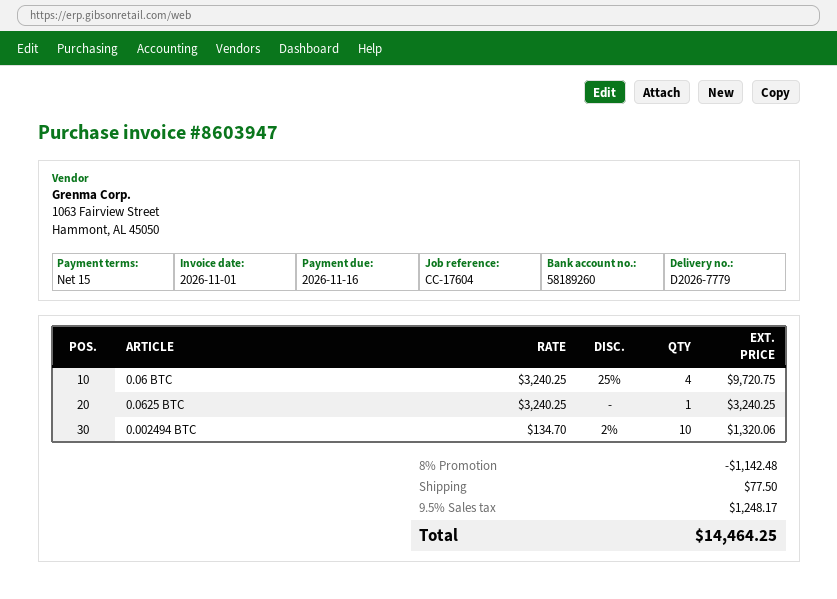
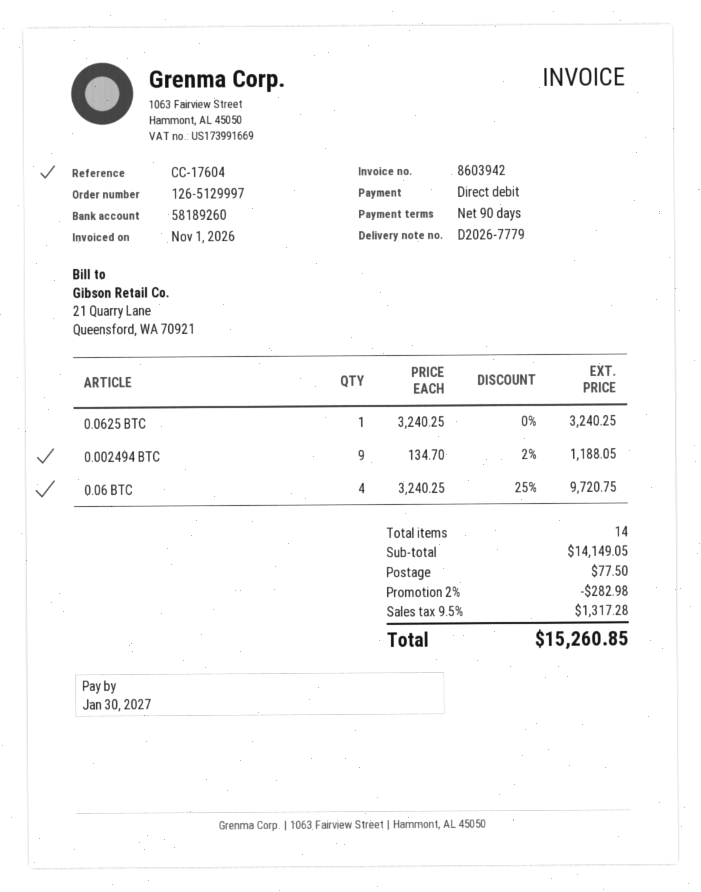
invoice number: 8603947 -> 8603942
payment terms: 15 days -> 90 days
due date: 2026-11-16 -> 2027-01-30
0.002494 BTC: 10 x 134.70 - 2% = 1320.06 -> 9 x 134.70 - 2% = 1188.05
discount: 8% = 1142.48 -> 2% = 282.98
tax: 9.5% = 1248.17 -> 9.5% = 1317.28
total: 14464.25 -> 15260.85

